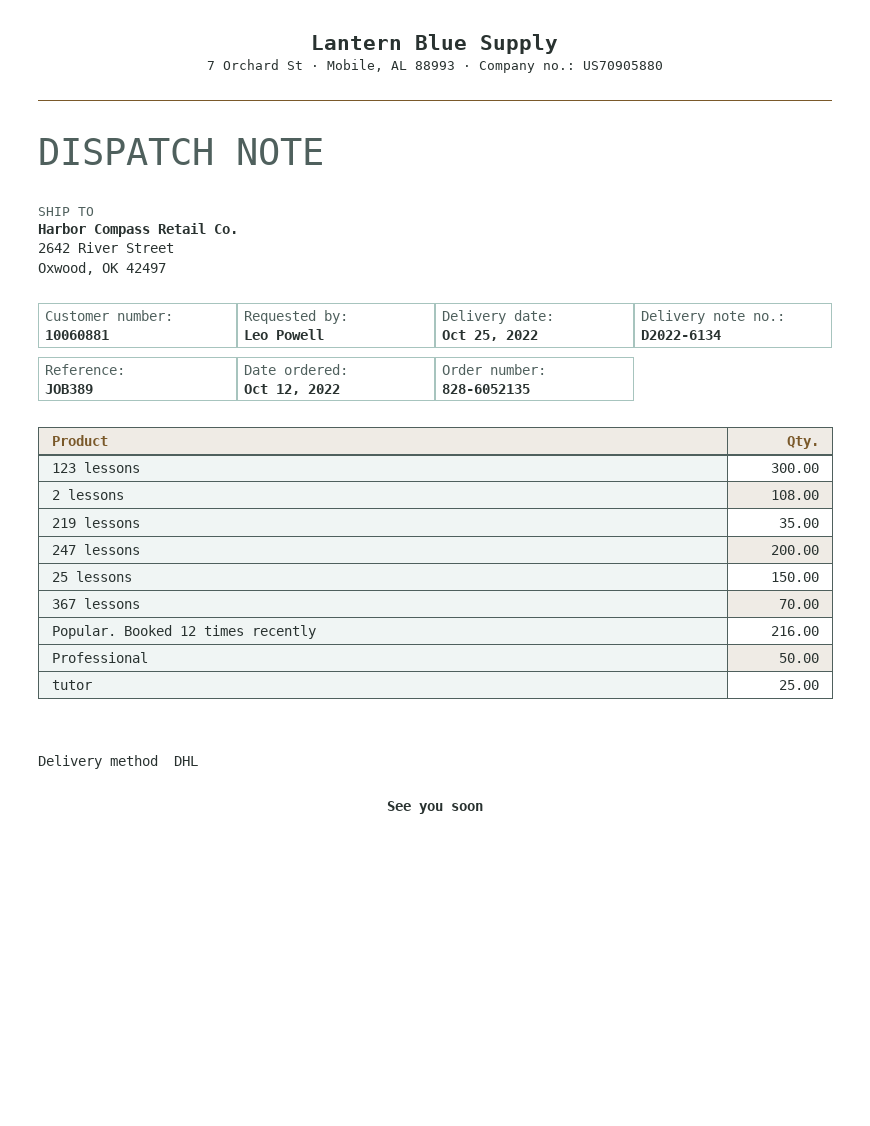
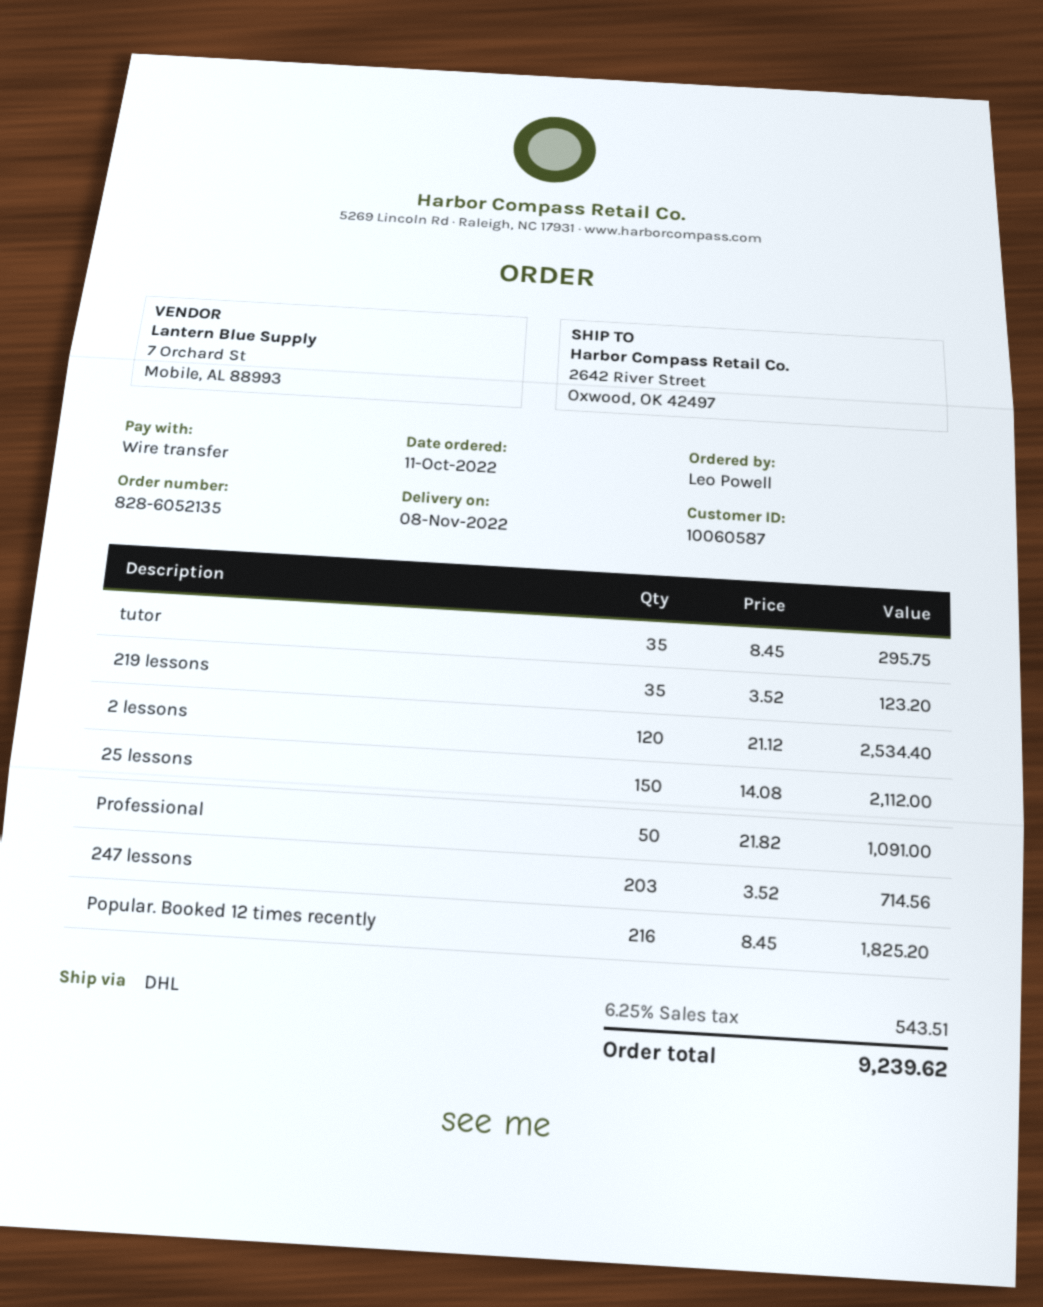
order date: 2022-10-12 -> 2022-10-11
delivery date: 2022-10-25 -> 2022-11-08
customer number: 10060881 -> 10060587
123 lessons: 300 -> none
2 lessons: 108 -> 120
247 lessons: 200 -> 203
367 lessons: 70 -> none
tutor: 25 -> 35

